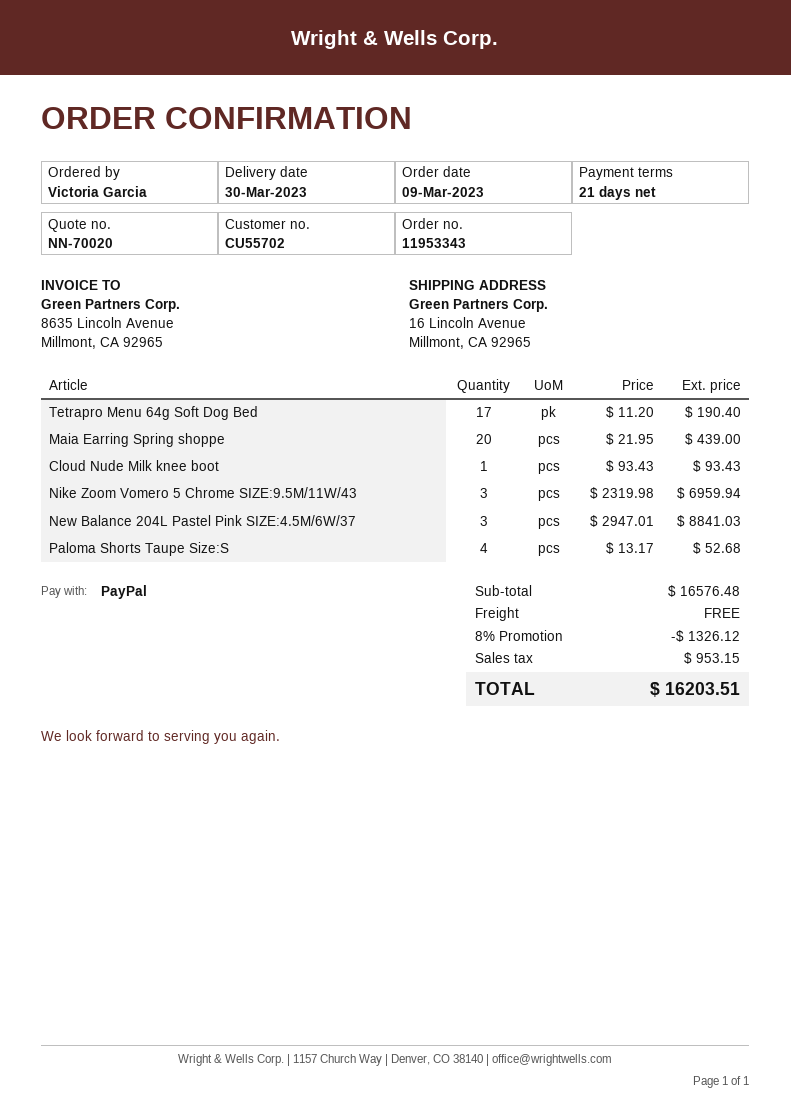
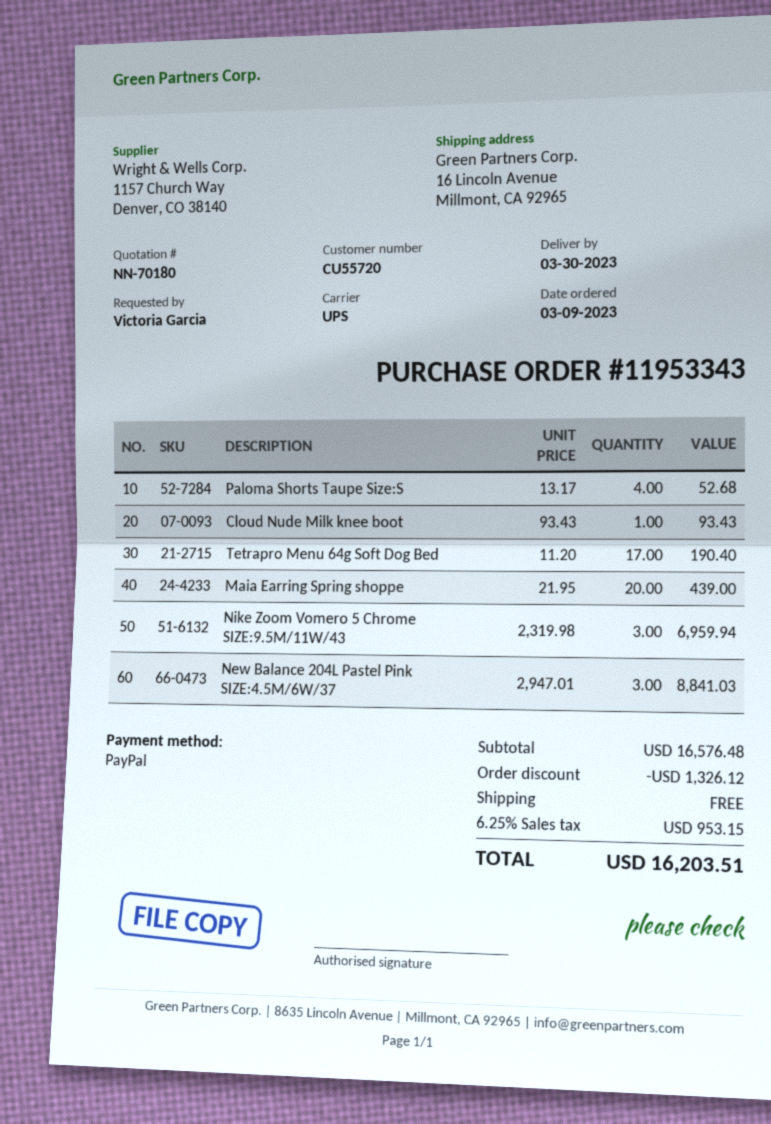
quote number: NN-70020 -> NN-70180
customer number: CU55702 -> CU55720

